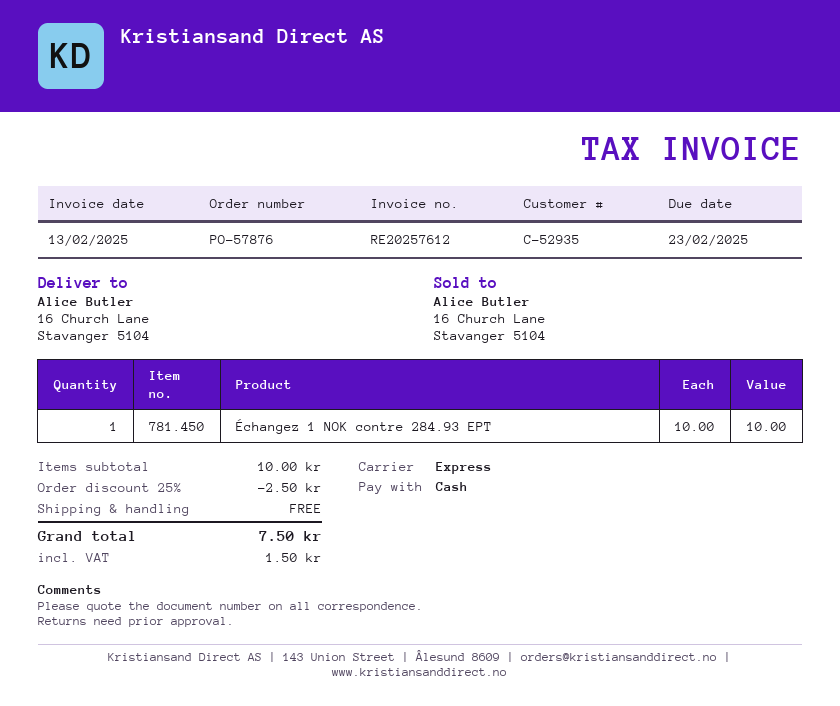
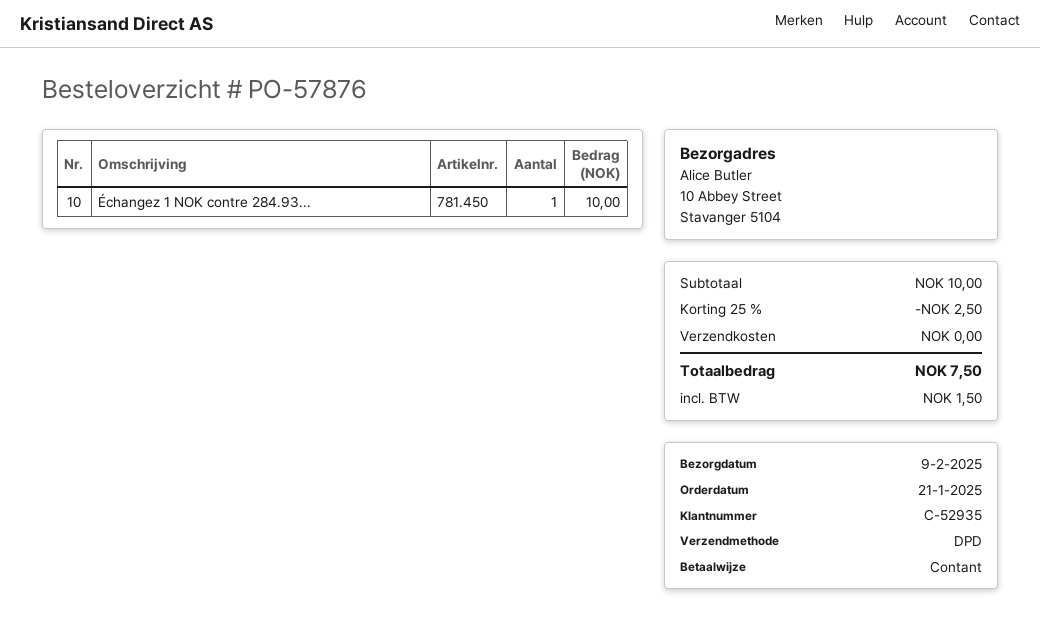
shipping method: express -> DPD
ship to: 16 Church Lane, Stavanger 5104 -> 10 Abbey Street, Stavanger 5104

